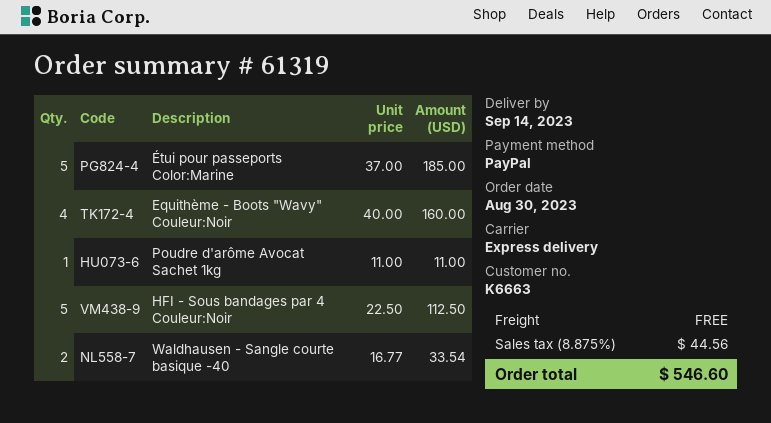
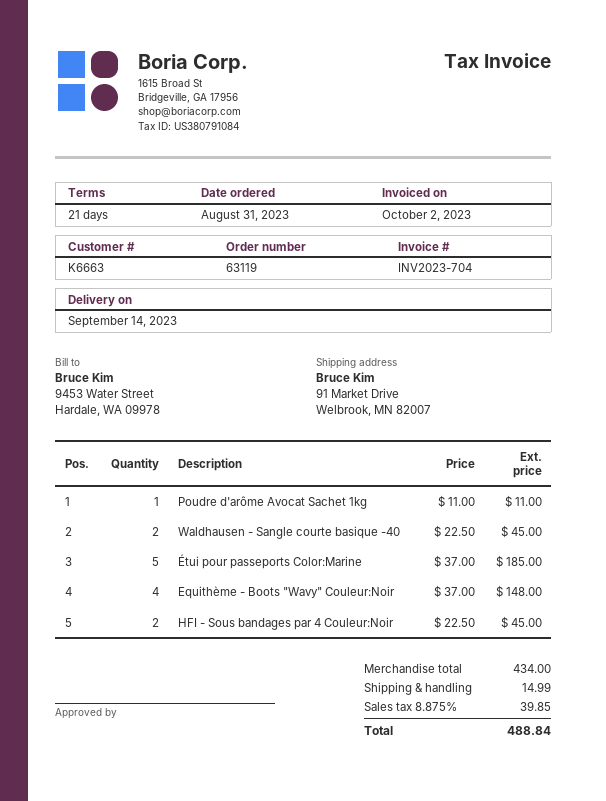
order number: 61319 -> 63119
order date: 2023-08-30 -> 2023-08-31
Equithème - Boots "Wavy" Couleur:Noir: 4 x 40.00 = 160.00 -> 4 x 37.00 = 148.00
HFI - Sous bandages par 4 Couleur:Noir: 5 x 22.50 = 112.50 -> 2 x 22.50 = 45.00
Waldhausen - Sangle courte basique -40: 2 x 16.77 = 33.54 -> 2 x 22.50 = 45.00
shipping: 0.00 -> 14.99
tax: 8.875% = 44.56 -> 8.875% = 39.85
total: 546.60 -> 488.84

